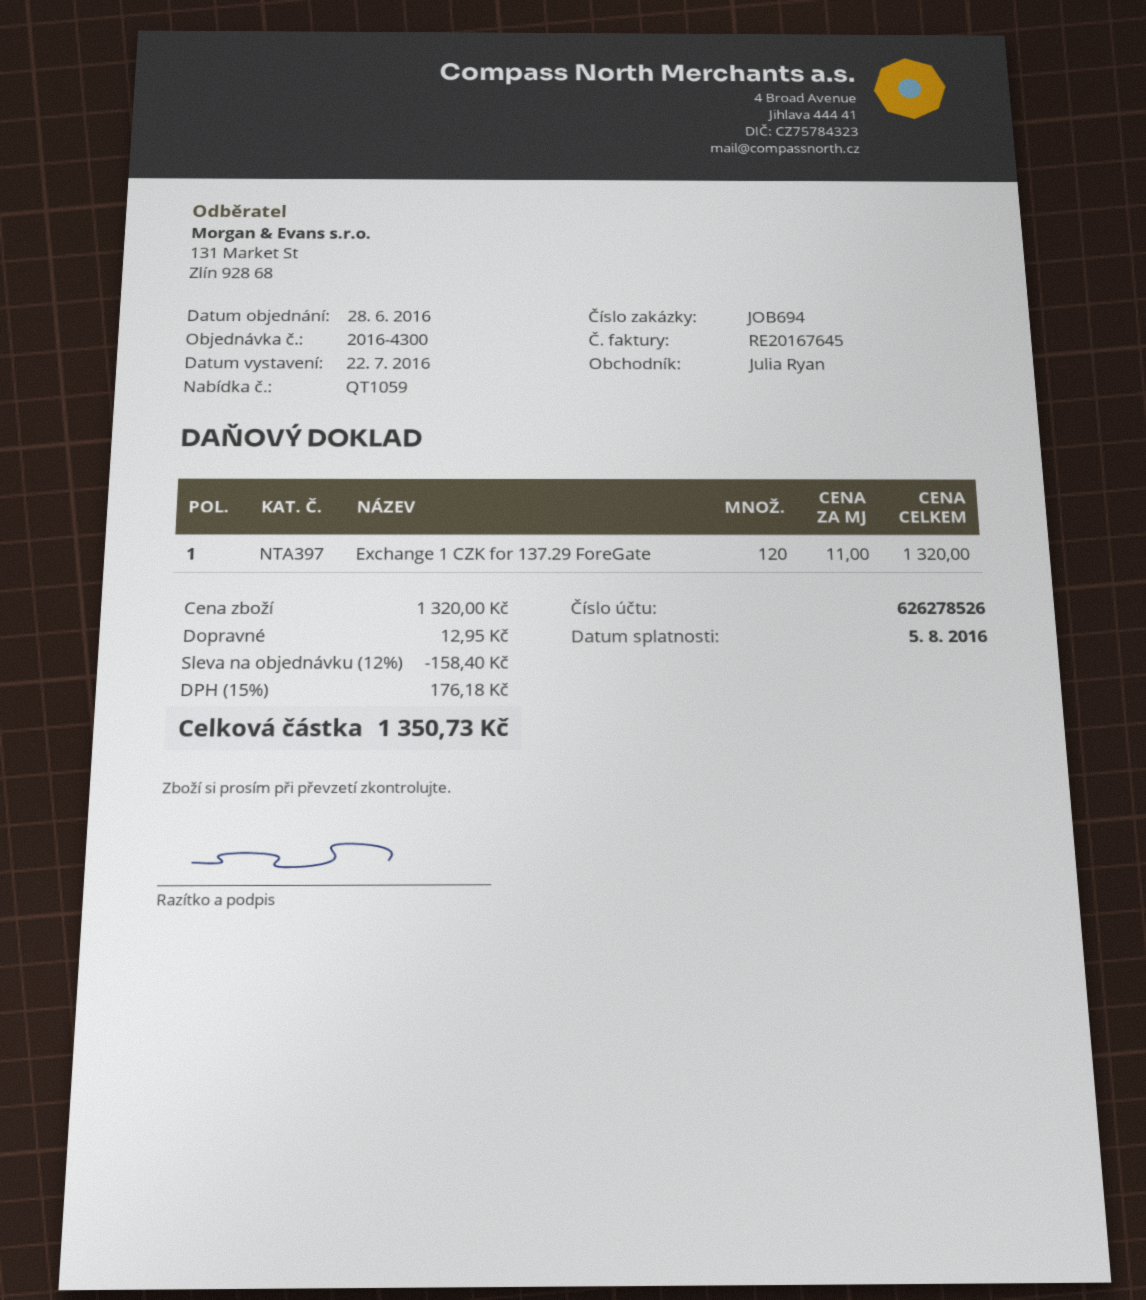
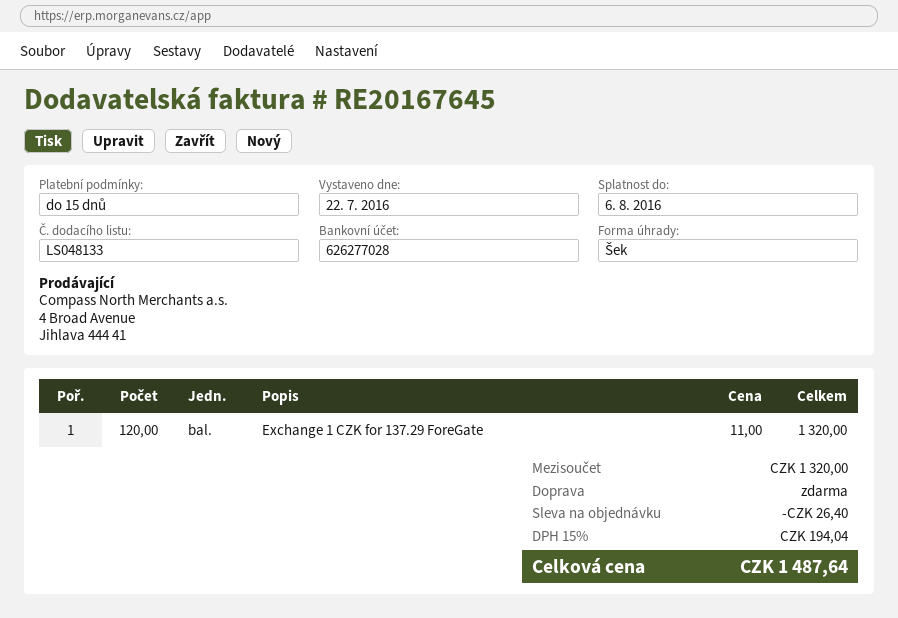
due date: 2016-08-05 -> 2016-08-06
bank account: 626278526 -> 626277028
discount: 158.40 -> 26.40
shipping: 12.95 -> 0.00
tax: 15% = 176.18 -> 15% = 194.04
total: 1350.73 -> 1487.64

